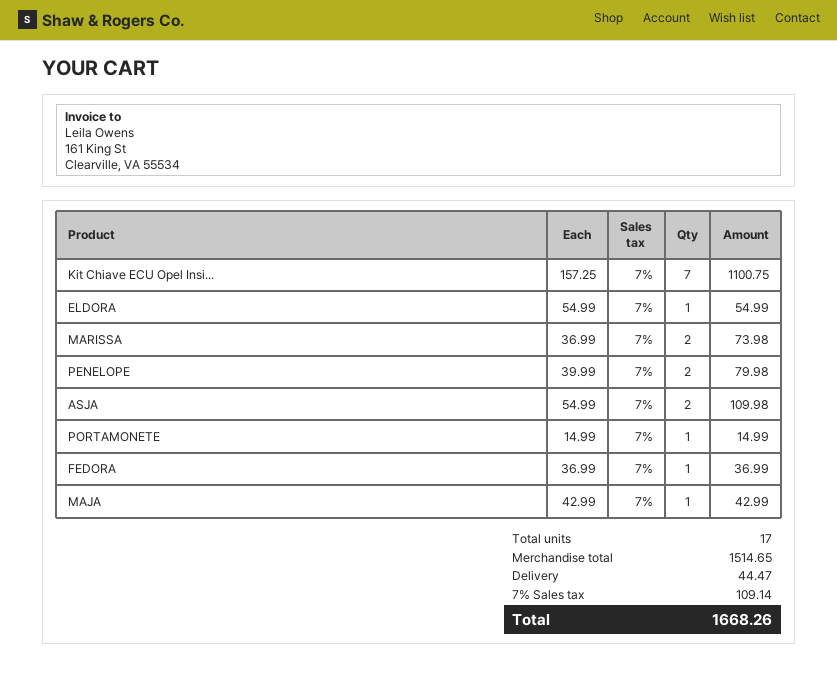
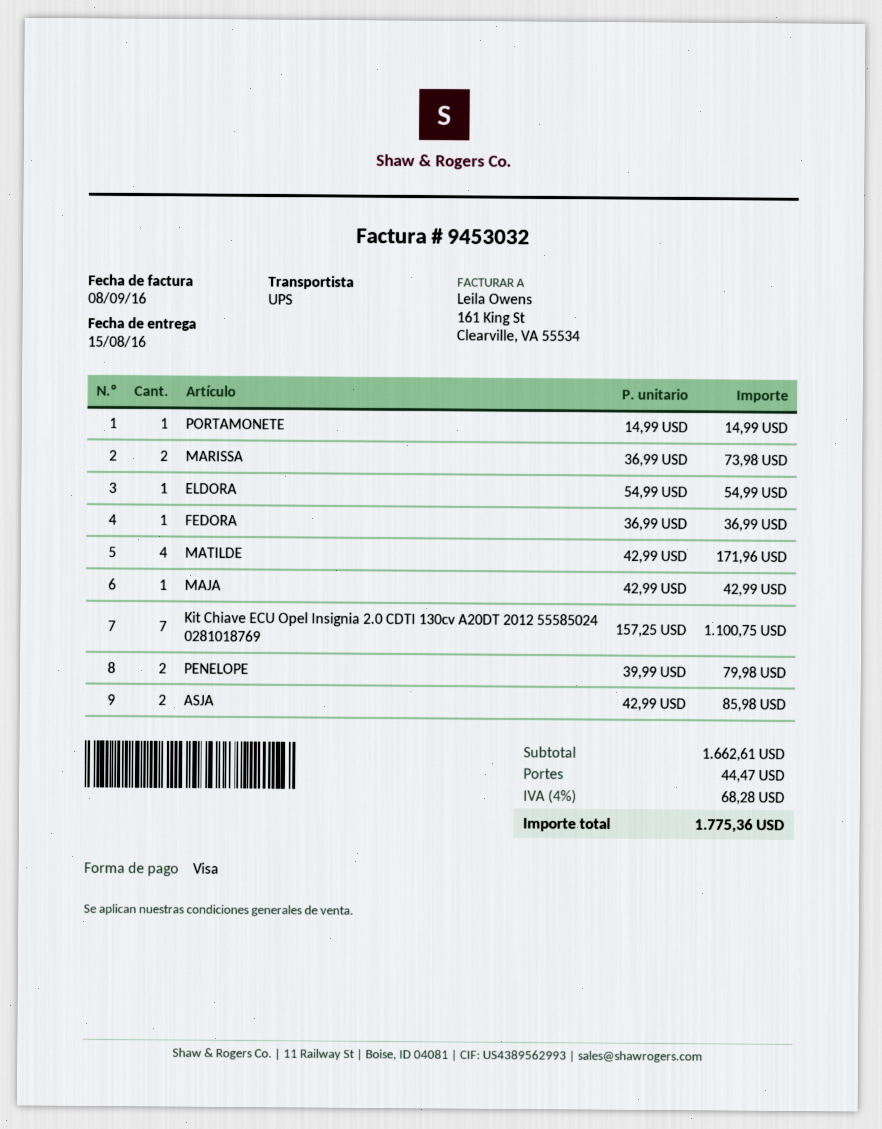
ASJA: 2 x 54.99 = 109.98 -> 2 x 42.99 = 85.98
MATILDE: none -> 4 x 42.99 = 171.96
subtotal: 1514.65 -> 1662.61
tax: 7% = 109.14 -> 4% = 68.28
total: 1668.26 -> 1775.36

